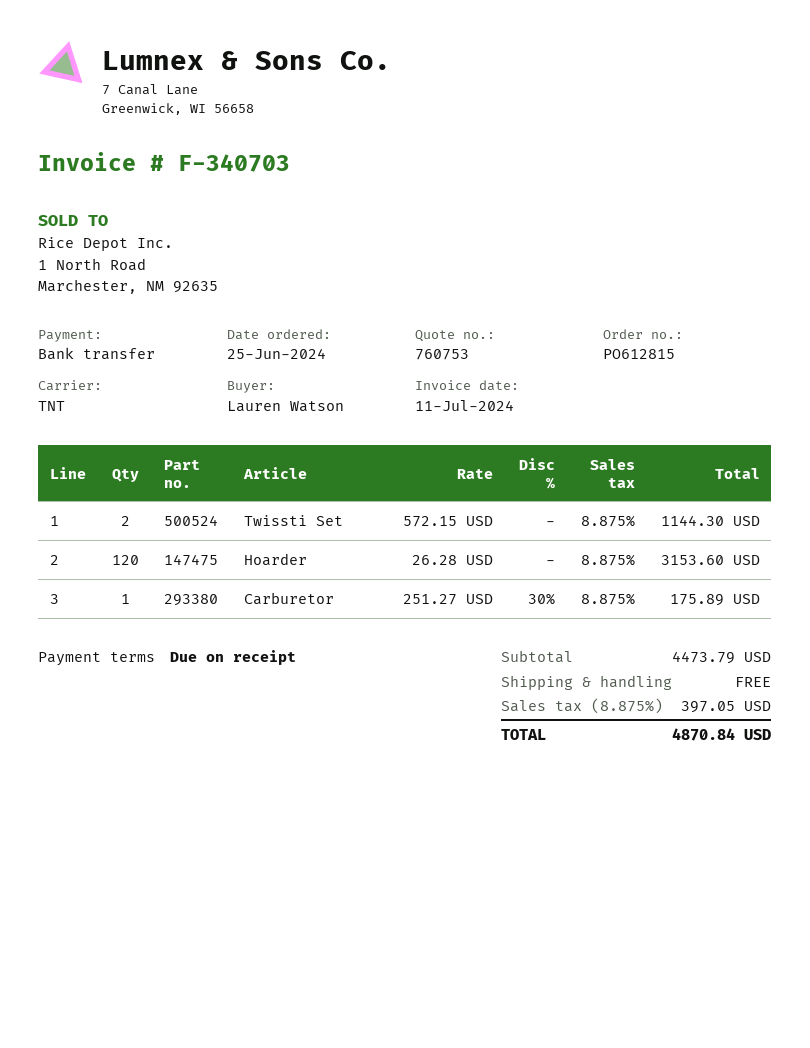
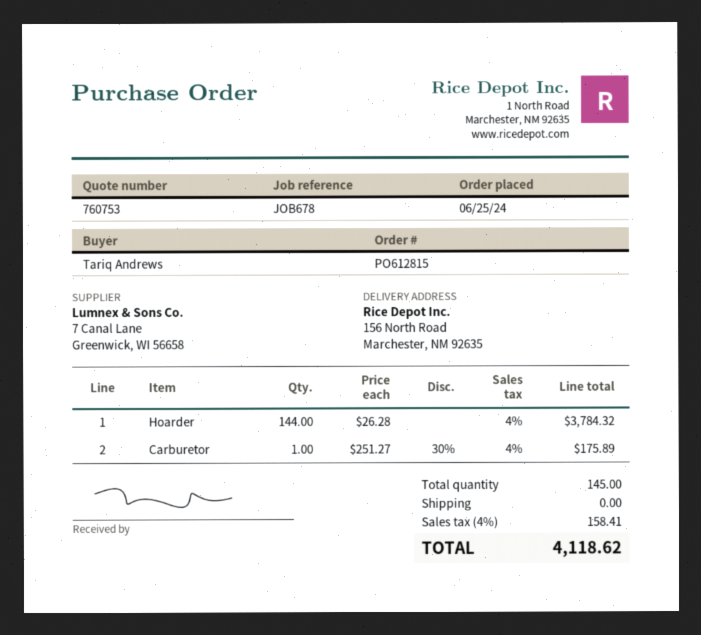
ordered by: Lauren Watson -> Tariq Andrews
Twissti Set: 2 x 572.15 = 1144.30 -> none
Hoarder: 120 x 26.28 = 3153.60 -> 144 x 26.28 = 3784.32
tax: 8.875% = 397.05 -> 4% = 158.41
total: 4870.84 -> 4118.62

